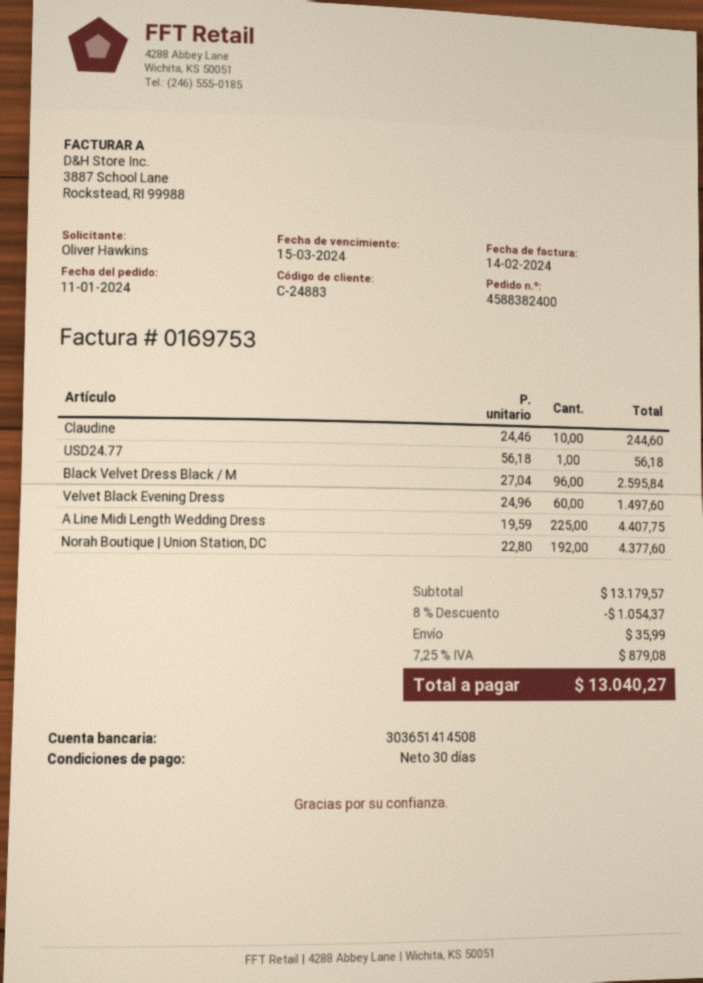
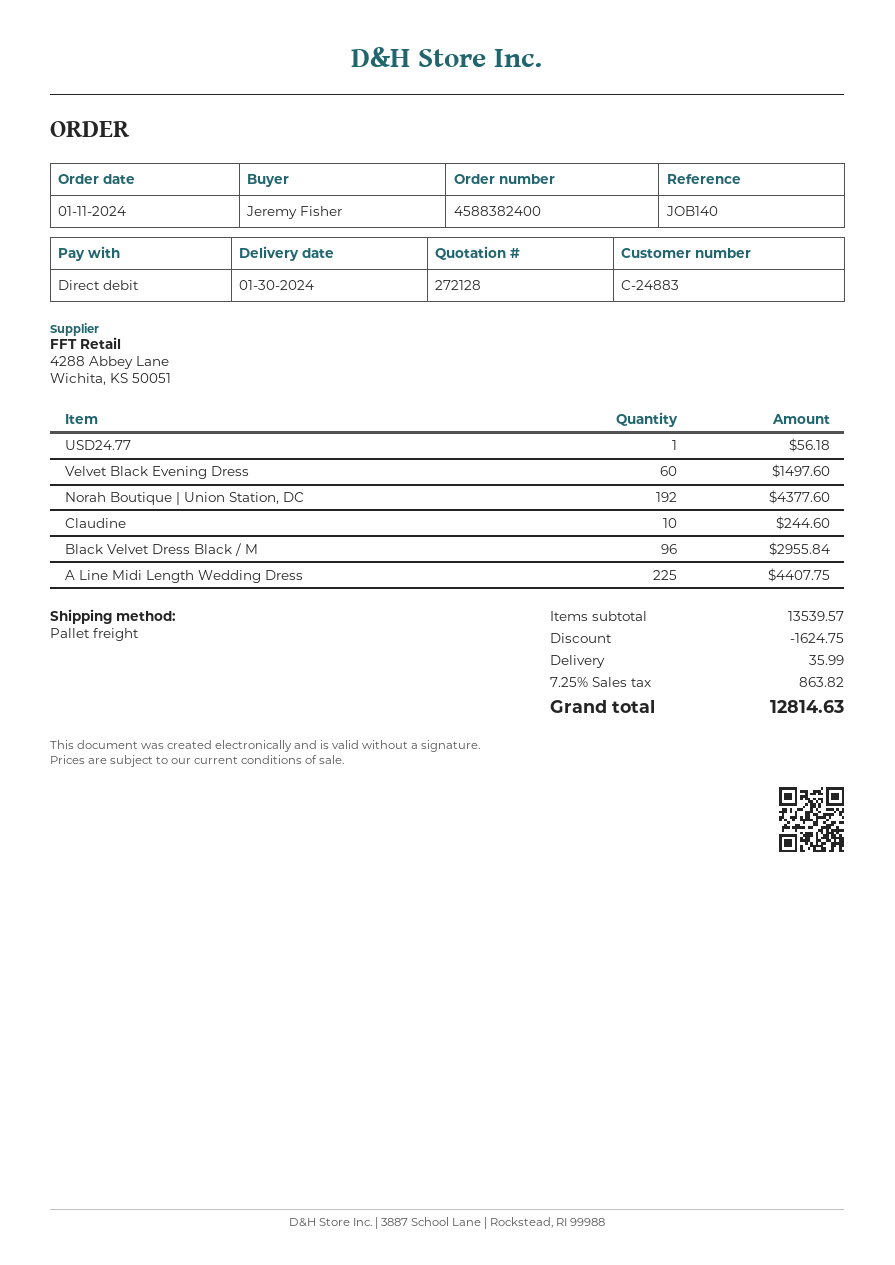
ordered by: Oliver Hawkins -> Jeremy Fisher
Black Velvet Dress Black / M: 96 for 2595.84 -> 96 for 2955.84
subtotal: 13179.57 -> 13539.57
discount: 1054.37 -> 1624.75
tax: 7.25% = 879.08 -> 7.25% = 863.82
total: 13040.27 -> 12814.63

